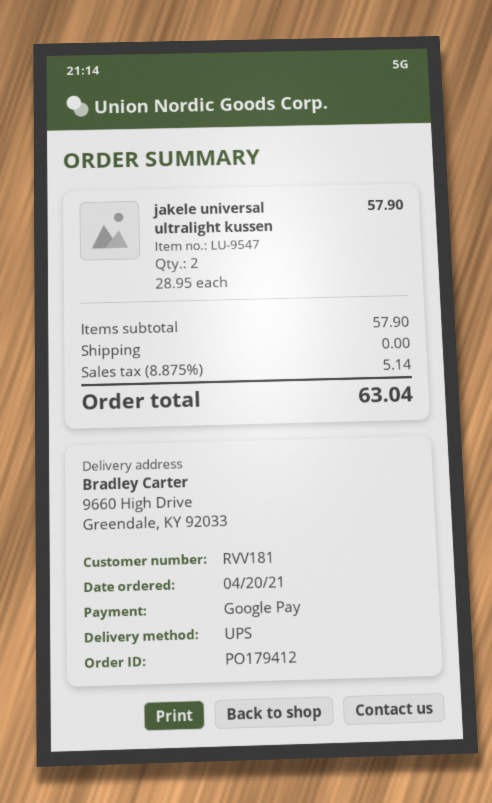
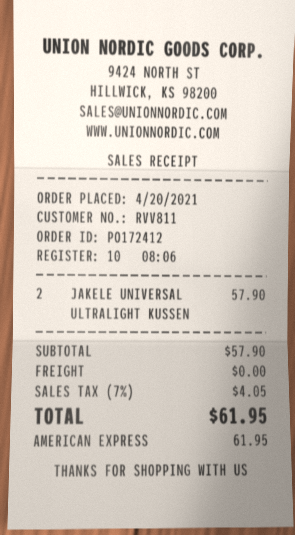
order number: PO179412 -> PO172412
customer number: RVV181 -> RVV811
payment method: Google Pay -> American Express
tax: 8.875% = 5.14 -> 7% = 4.05
total: 63.04 -> 61.95

